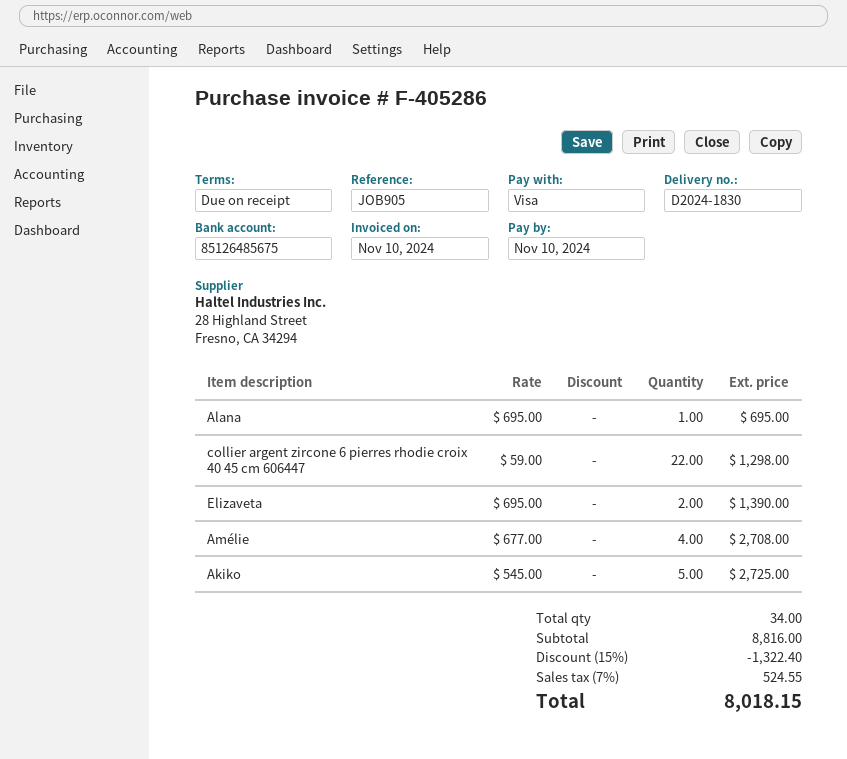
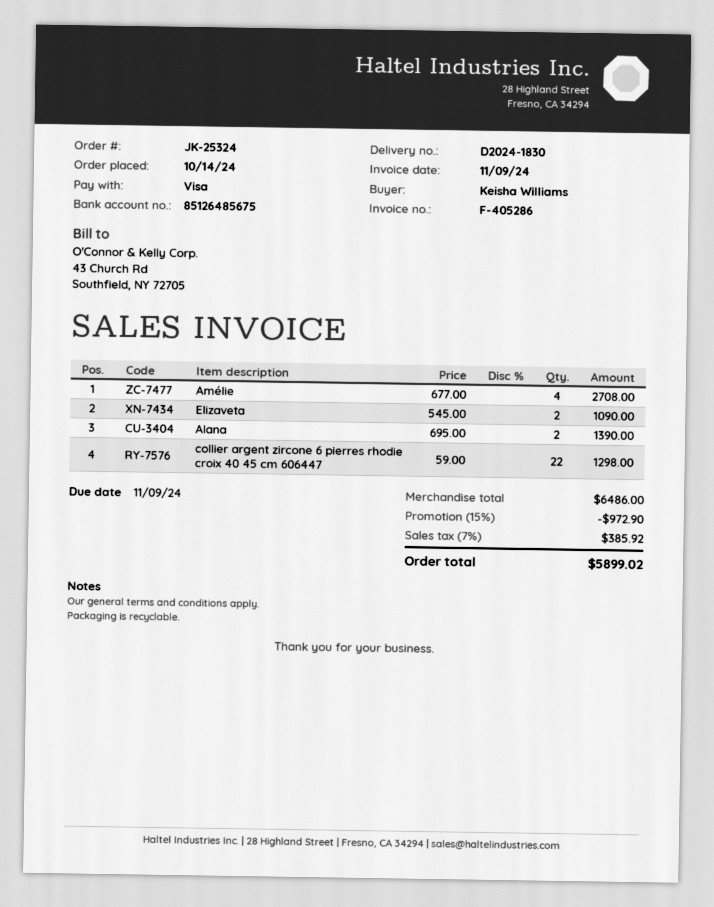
invoice date: 2024-11-10 -> 2024-11-09
due date: 2024-11-10 -> 2024-11-09
Alana: 1 x 695.00 = 695.00 -> 2 x 695.00 = 1390.00
Elizaveta: 2 x 695.00 = 1390.00 -> 2 x 545.00 = 1090.00
Akiko: 5 x 545.00 = 2725.00 -> none
subtotal: 8816.00 -> 6486.00
discount: 15% = 1322.40 -> 15% = 972.90
tax: 7% = 524.55 -> 7% = 385.92
total: 8018.15 -> 5899.02

